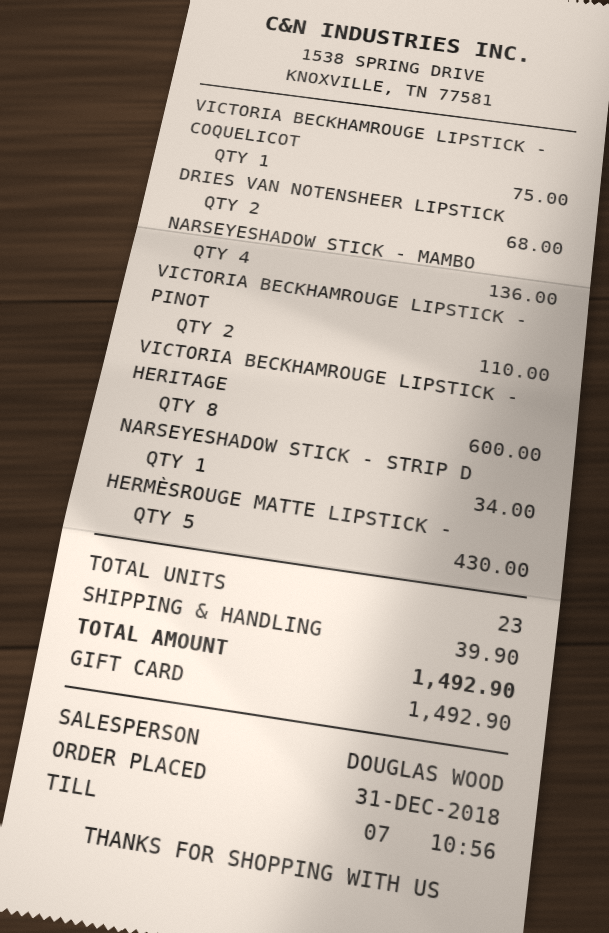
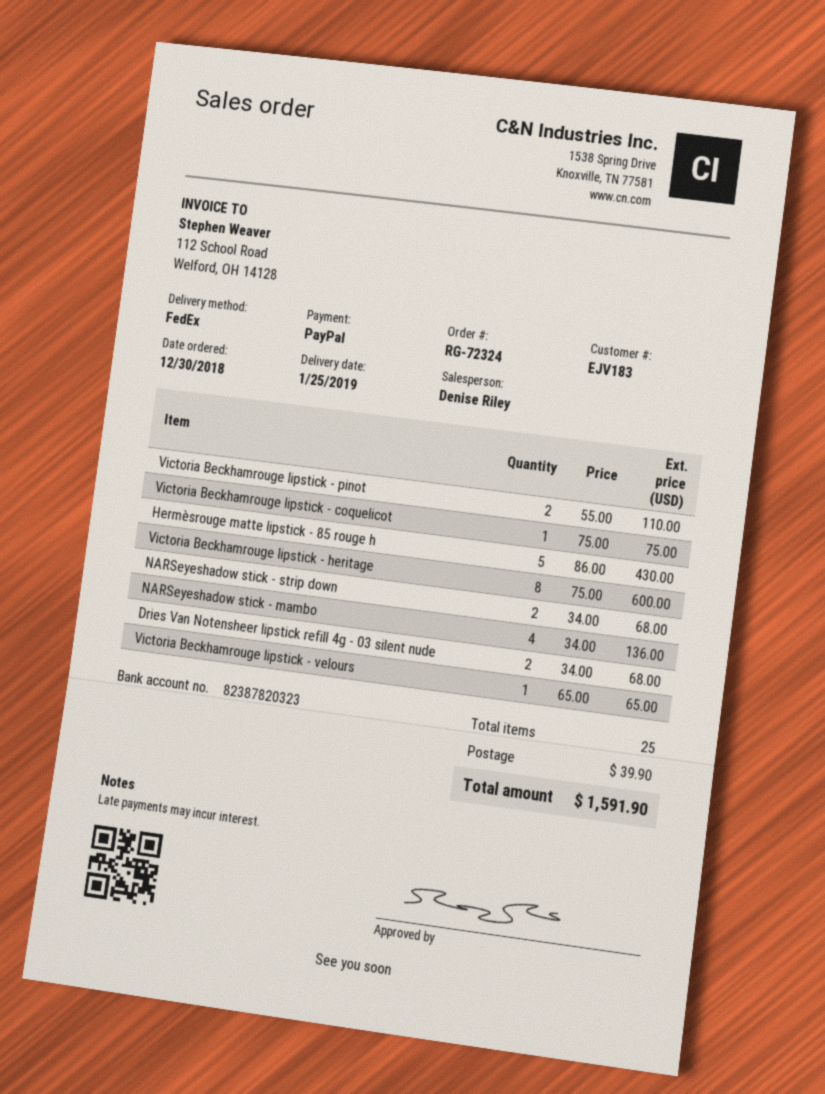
order date: 2018-12-31 -> 2018-12-30
sales rep: DOUGLAS WOOD -> Denise Riley
payment method: gift card -> PayPal
NARSEYESHADOW STICK - STRIP D: 1 for 34.00 -> 2 for 68.00
Victoria Beckhamrouge lipstick - velours: none -> 1 for 65.00
total quantity: 23 -> 25
total: 1492.90 -> 1591.90

